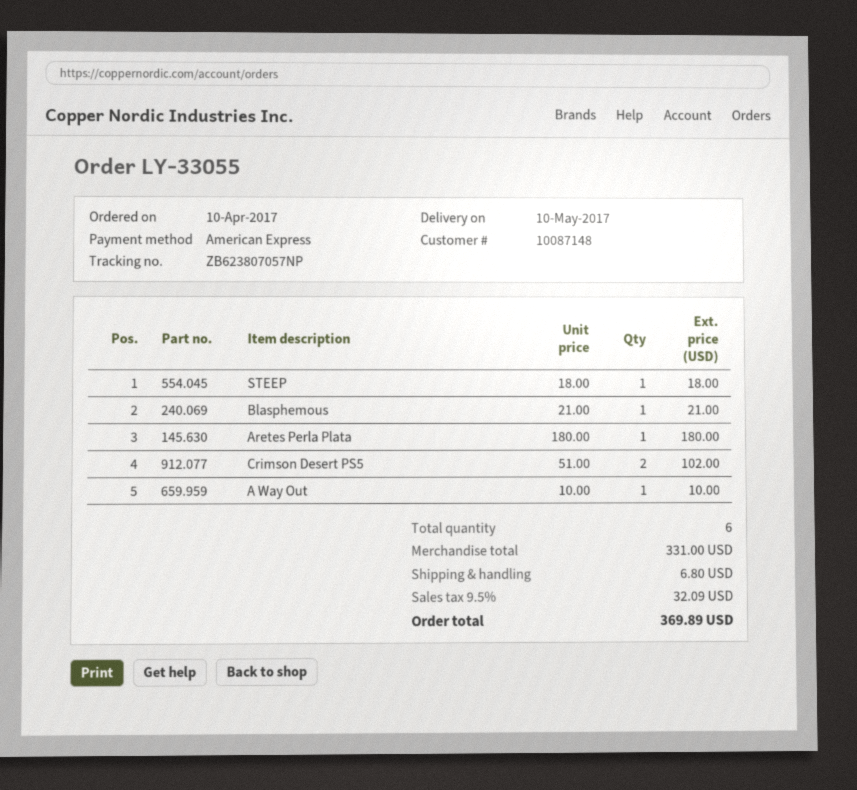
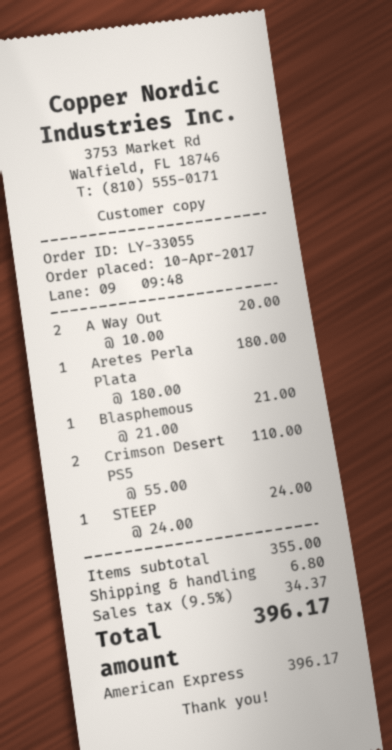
STEEP: 1 x 18.00 = 18.00 -> 1 x 24.00 = 24.00
Crimson Desert PS5: 2 x 51.00 = 102.00 -> 2 x 55.00 = 110.00
A Way Out: 1 x 10.00 = 10.00 -> 2 x 10.00 = 20.00
subtotal: 331.00 -> 355.00
tax: 9.5% = 32.09 -> 9.5% = 34.37
total: 369.89 -> 396.17

